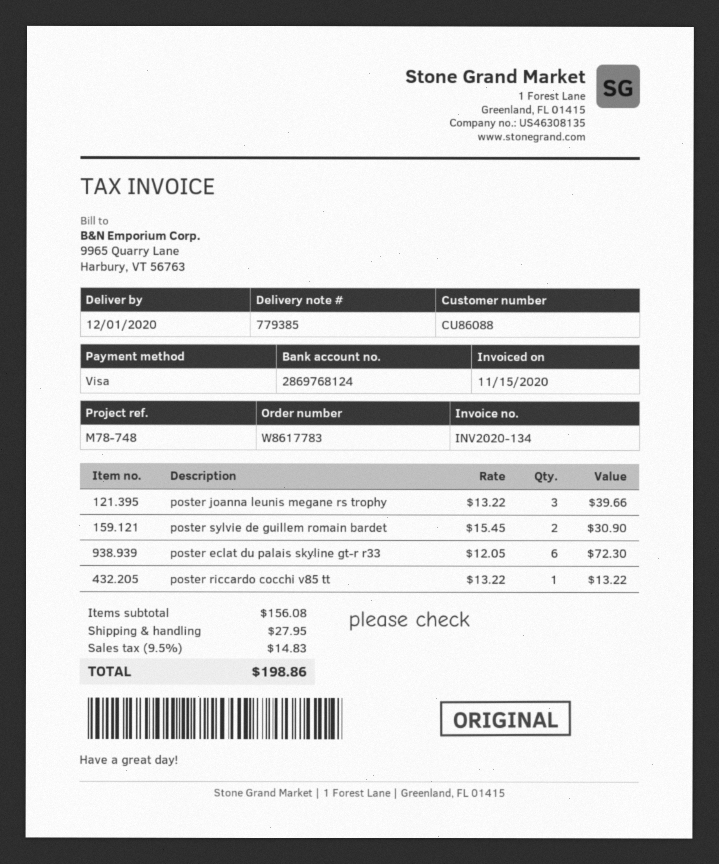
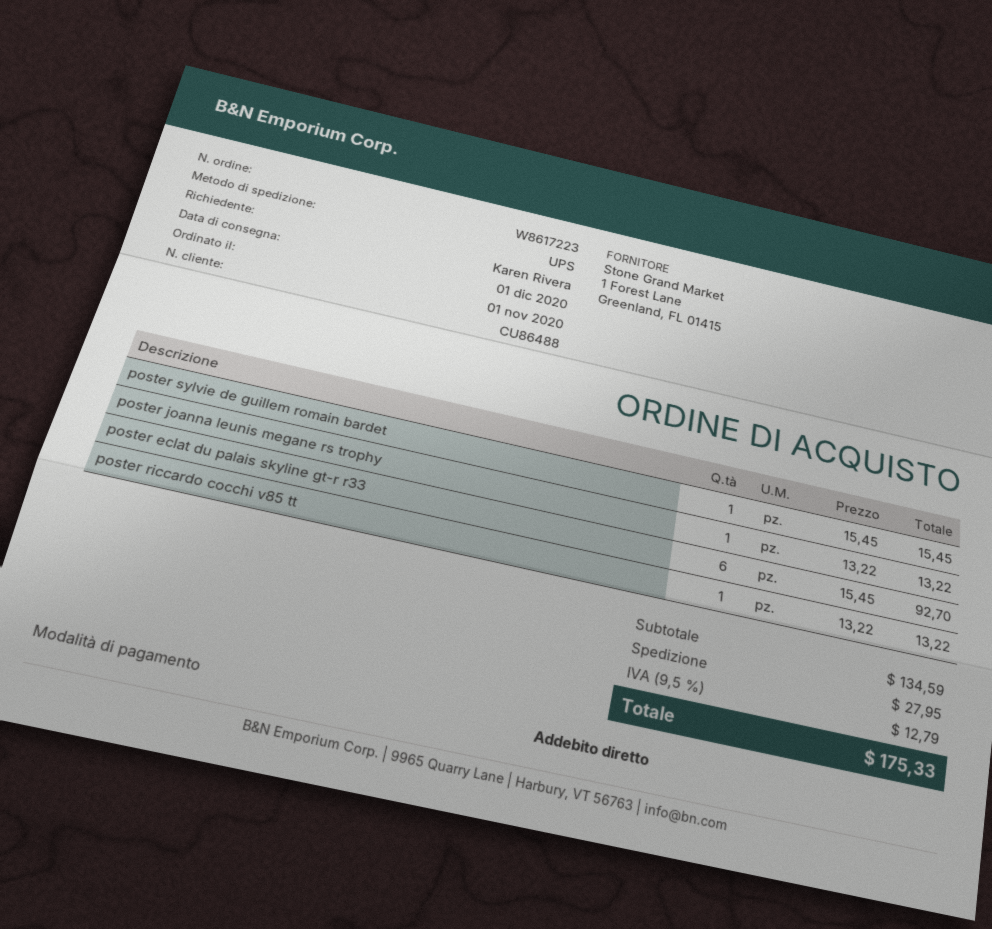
order number: W8617783 -> W8617223
customer number: CU86088 -> CU86488
payment method: Visa -> direct debit
poster joanna leunis megane rs trophy: 3 x 13.22 = 39.66 -> 1 x 13.22 = 13.22
poster sylvie de guillem romain bardet: 2 x 15.45 = 30.90 -> 1 x 15.45 = 15.45
poster eclat du palais skyline gt-r r33: 6 x 12.05 = 72.30 -> 6 x 15.45 = 92.70
subtotal: 156.08 -> 134.59
tax: 9.5% = 14.83 -> 9.5% = 12.79
total: 198.86 -> 175.33

